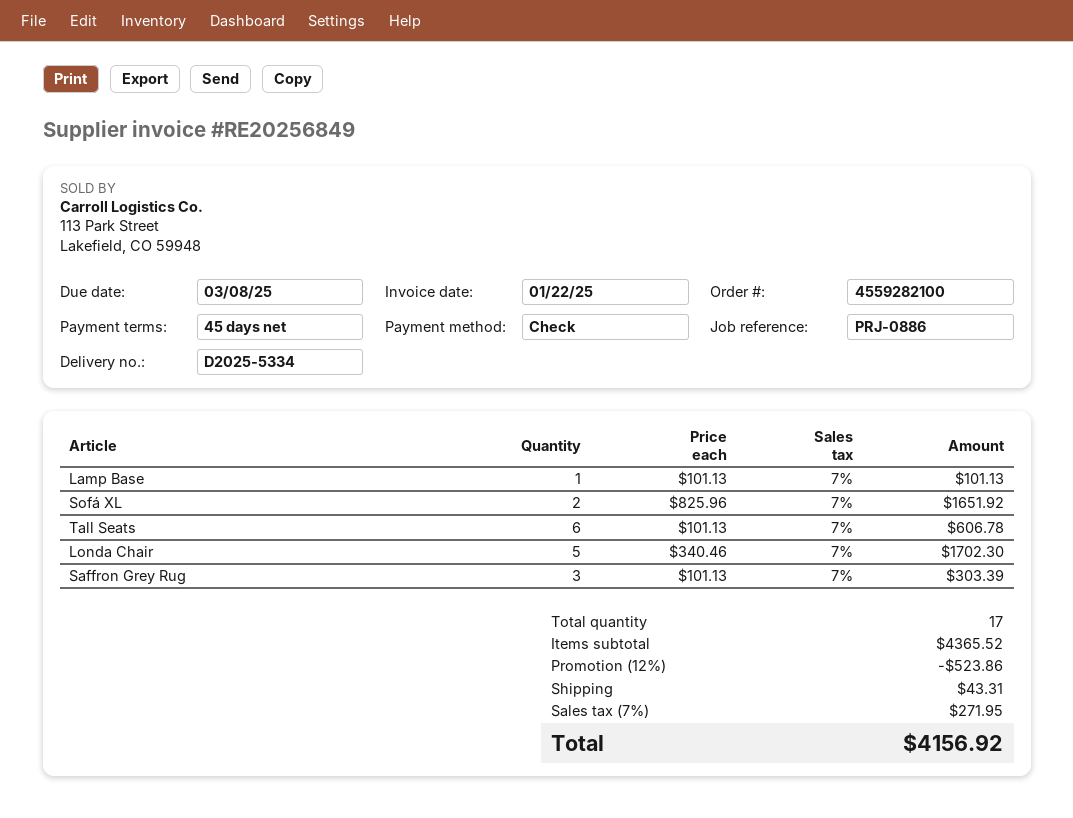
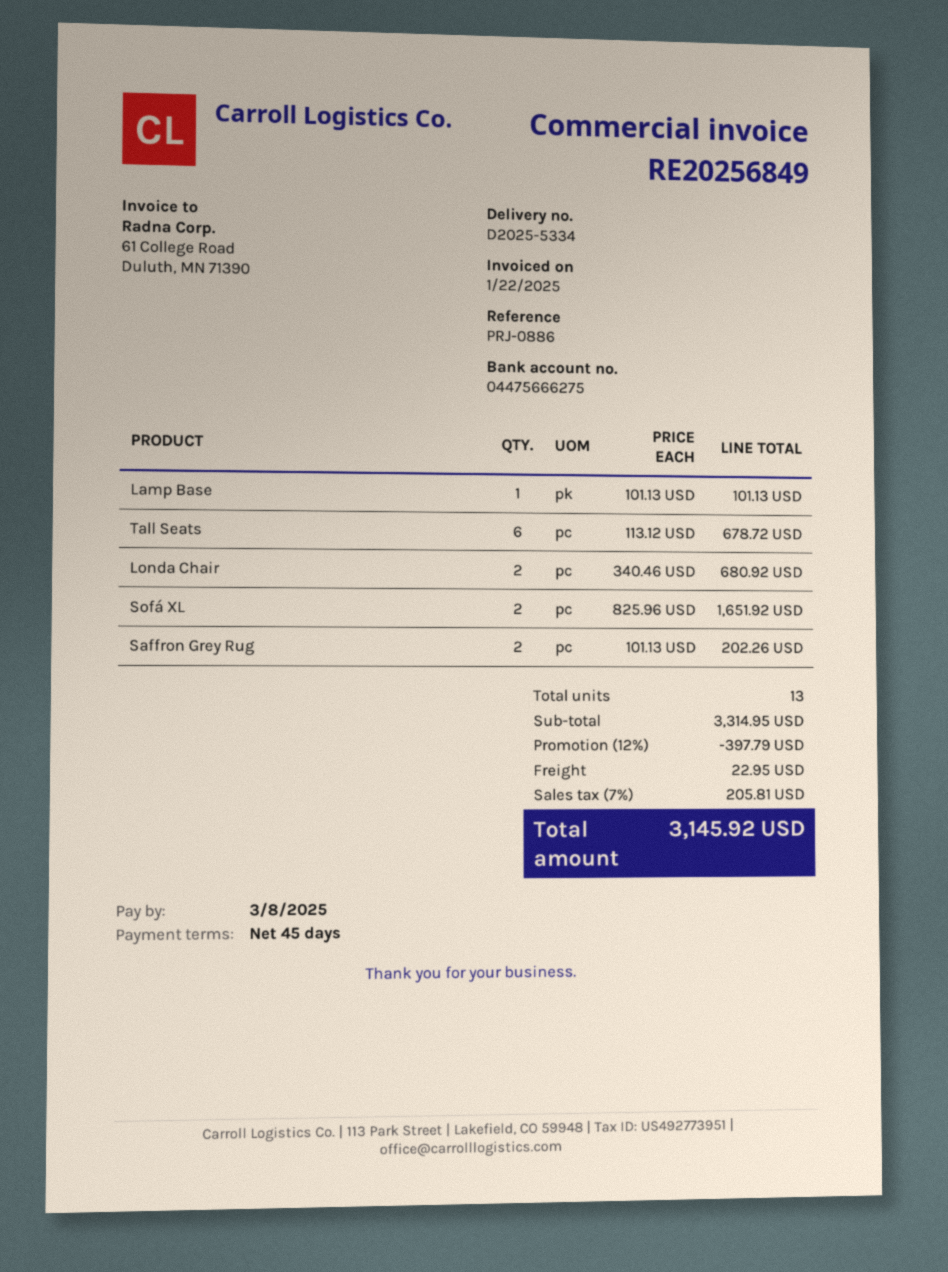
Tall Seats: 6 x 101.13 = 606.78 -> 6 x 113.12 = 678.72
Londa Chair: 5 x 340.46 = 1702.30 -> 2 x 340.46 = 680.92
Saffron Grey Rug: 3 x 101.13 = 303.39 -> 2 x 101.13 = 202.26
total quantity: 17 -> 13
subtotal: 4365.52 -> 3314.95
discount: 12% = 523.86 -> 12% = 397.79
shipping: 43.31 -> 22.95
tax: 7% = 271.95 -> 7% = 205.81
total: 4156.92 -> 3145.92

